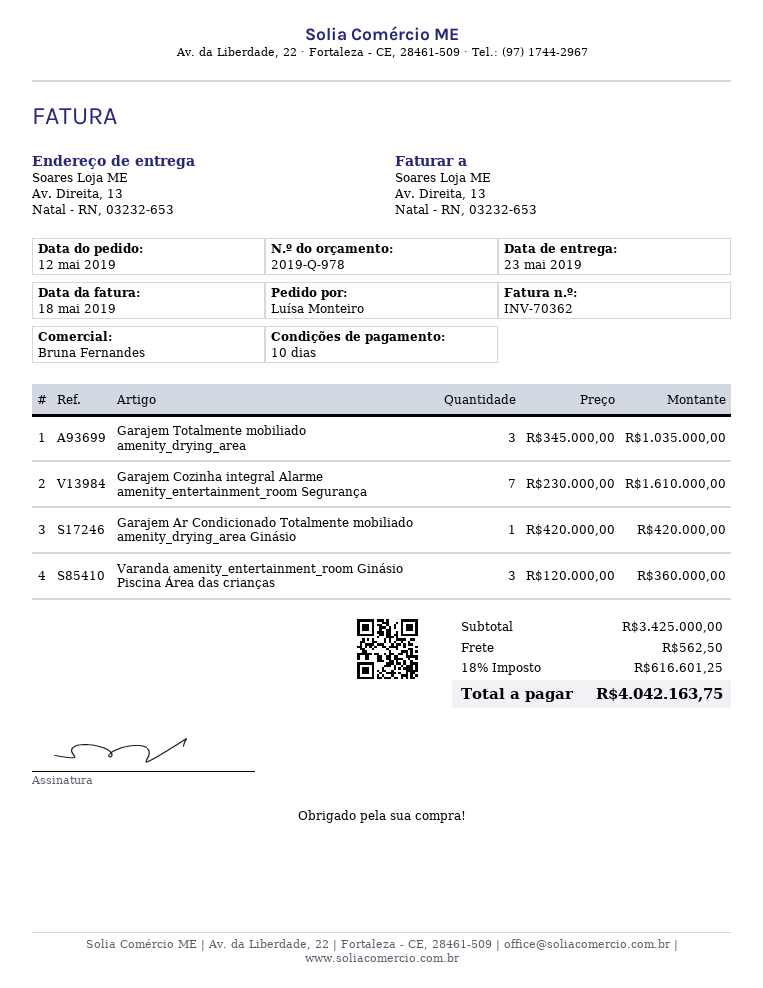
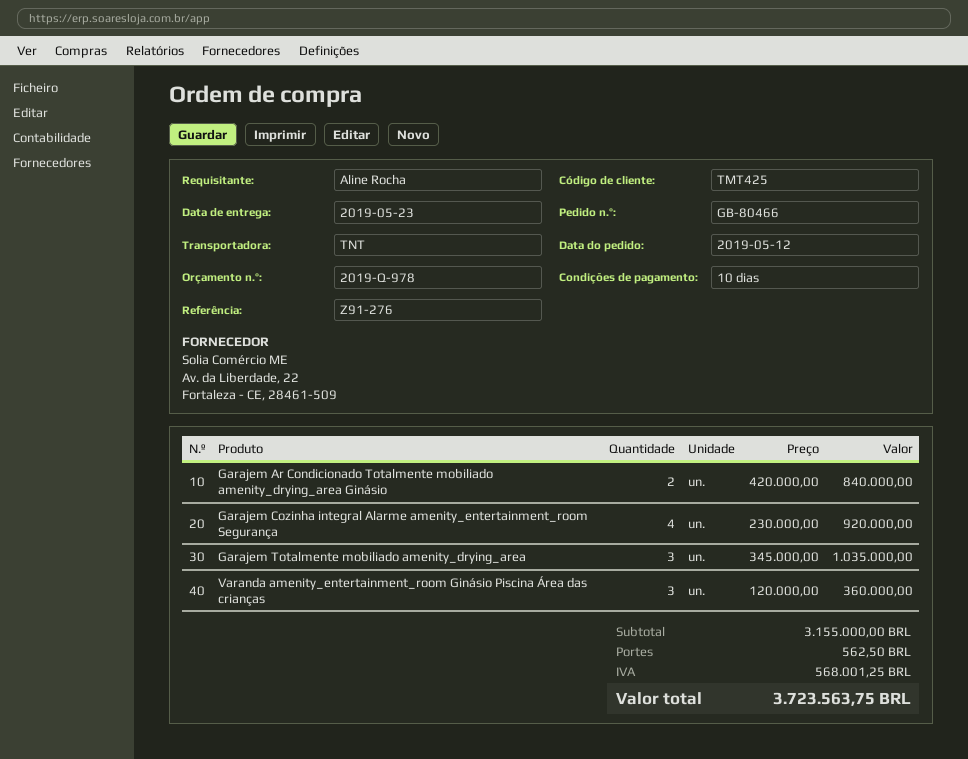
ordered by: Luísa Monteiro -> Aline Rocha
Garajem Cozinha integral Alarme amenity_entertainment_room Segurança: 7 x 230000.00 = 1610000.00 -> 4 x 230000.00 = 920000.00
Garajem Ar Condicionado Totalmente mobiliado amenity_drying_area Ginásio: 1 x 420000.00 = 420000.00 -> 2 x 420000.00 = 840000.00
subtotal: 3425000.00 -> 3155000.00
tax: 616601.25 -> 568001.25
total: 4042163.75 -> 3723563.75

